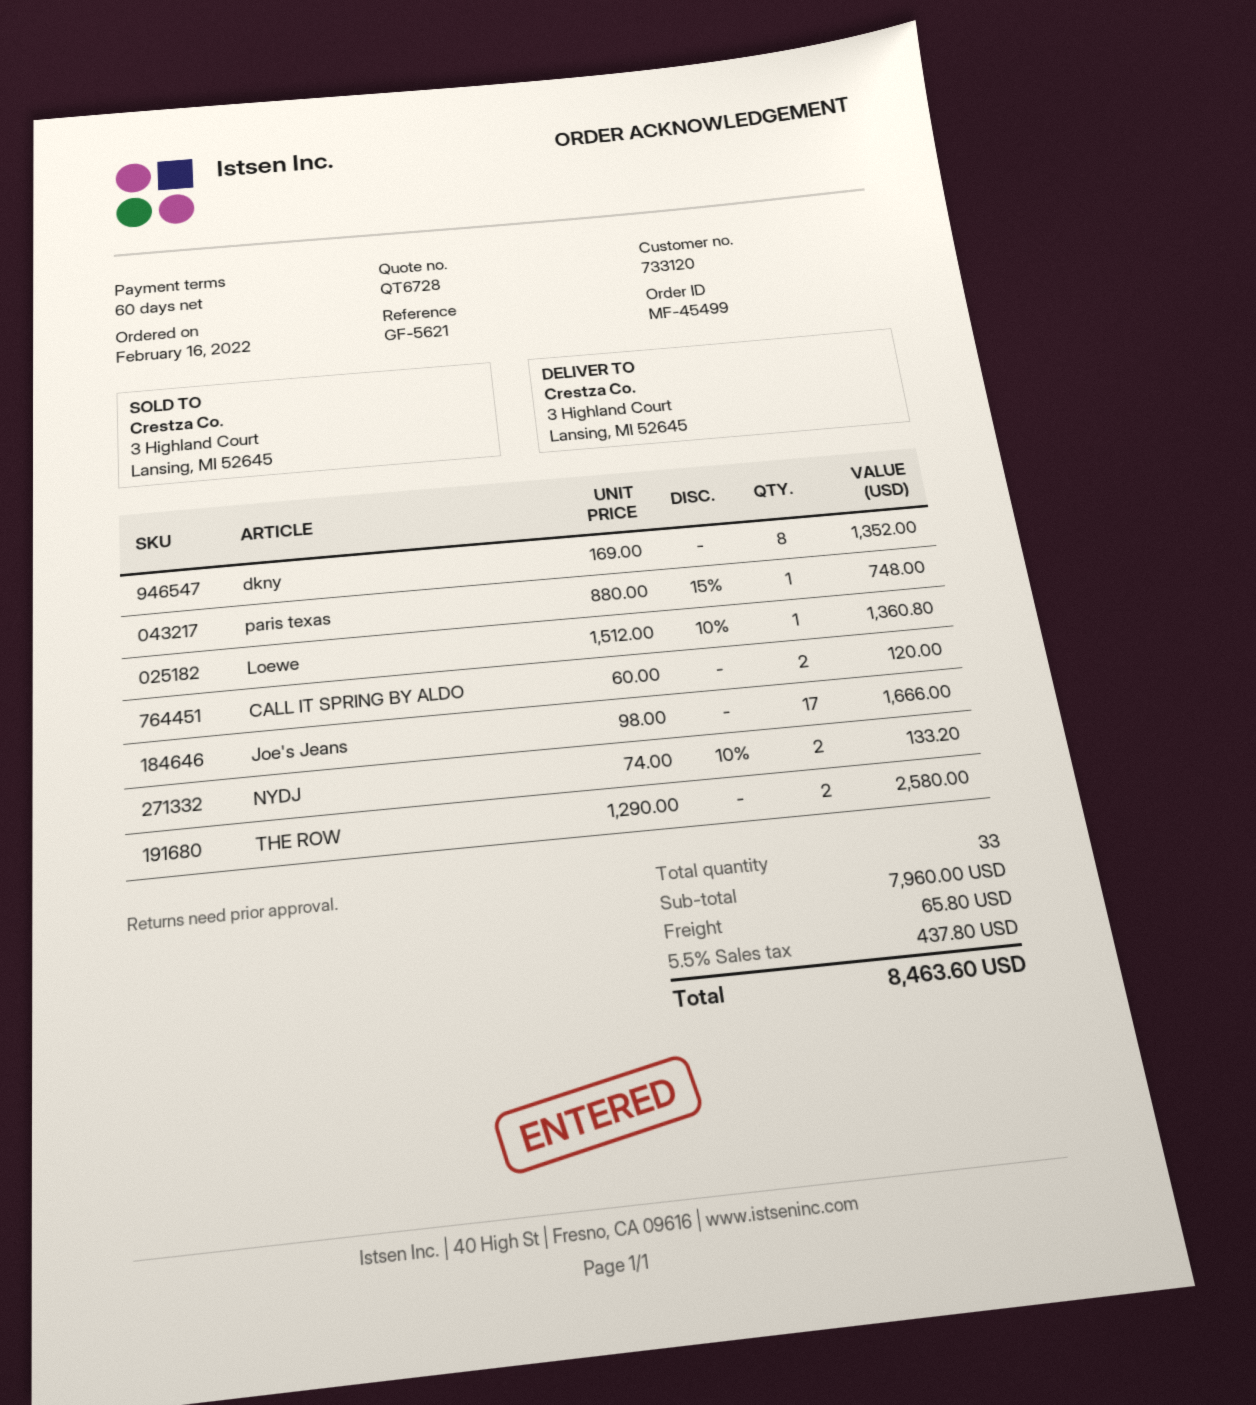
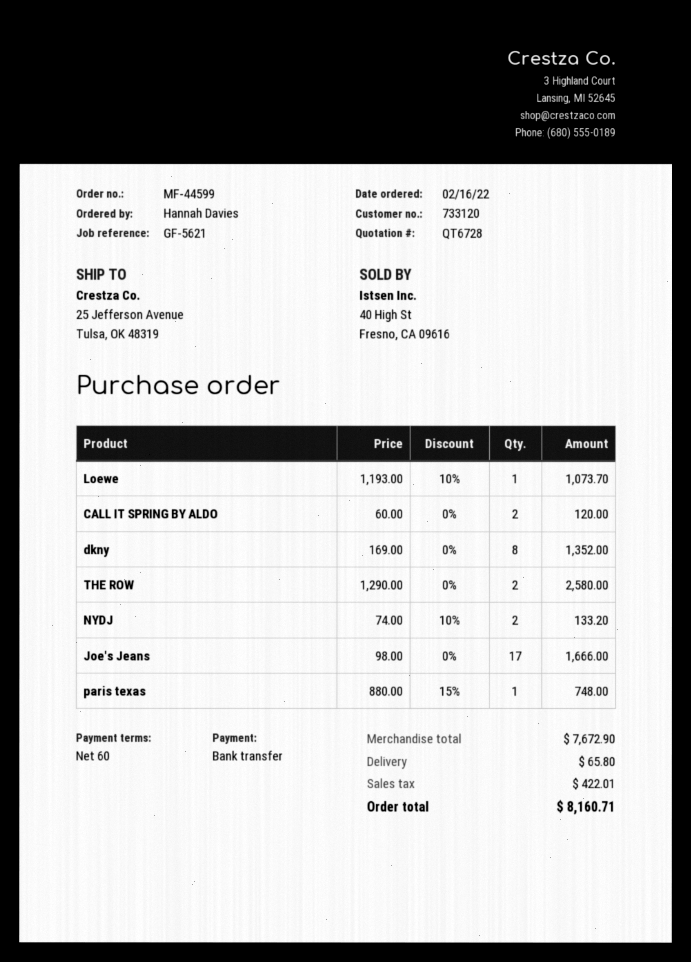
order number: MF-45499 -> MF-44599
ship to: 3 Highland Court, Lansing, MI 52645 -> 25 Jefferson Avenue, Tulsa, OK 48319
Loewe: 1 x 1512.00 - 10% = 1360.80 -> 1 x 1193.00 - 10% = 1073.70
subtotal: 7960.00 -> 7672.90
tax: 437.80 -> 422.01
total: 8463.60 -> 8160.71

